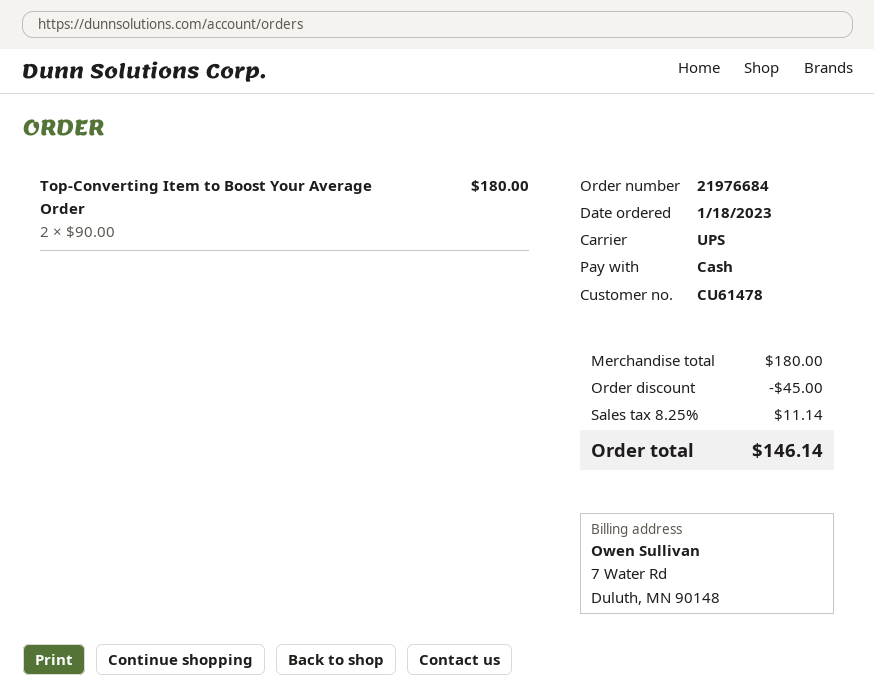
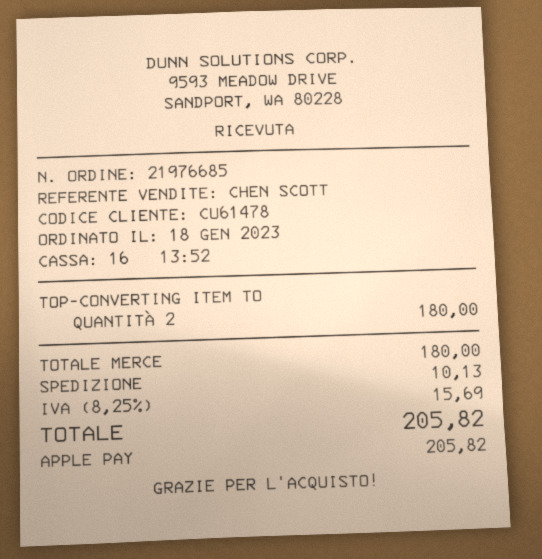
order number: 21976684 -> 21976685
payment method: cash -> Apple Pay
discount: 45.00 -> none
shipping: none -> 10.13
tax: 8.25% = 11.14 -> 8.25% = 15.69
total: 146.14 -> 205.82

